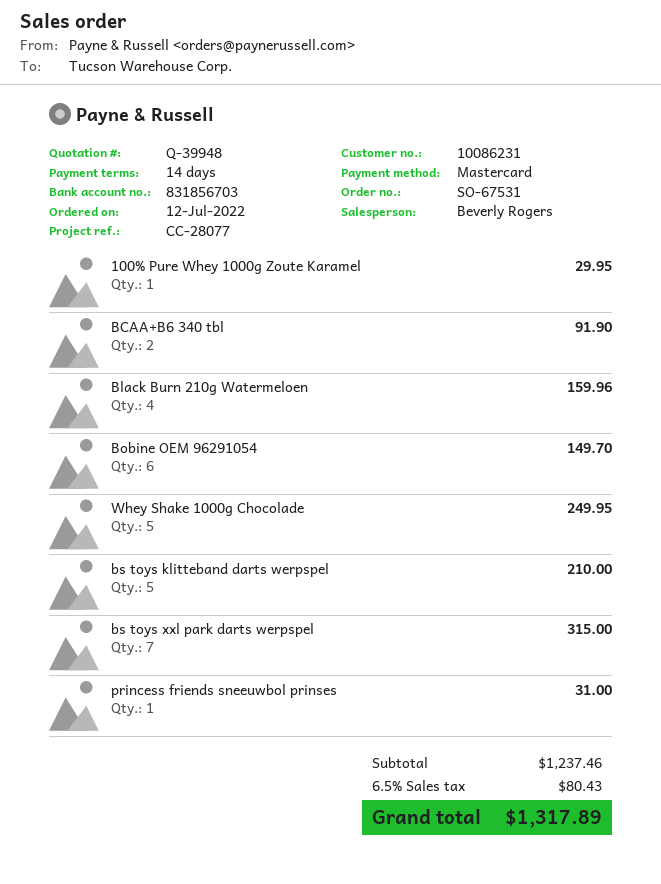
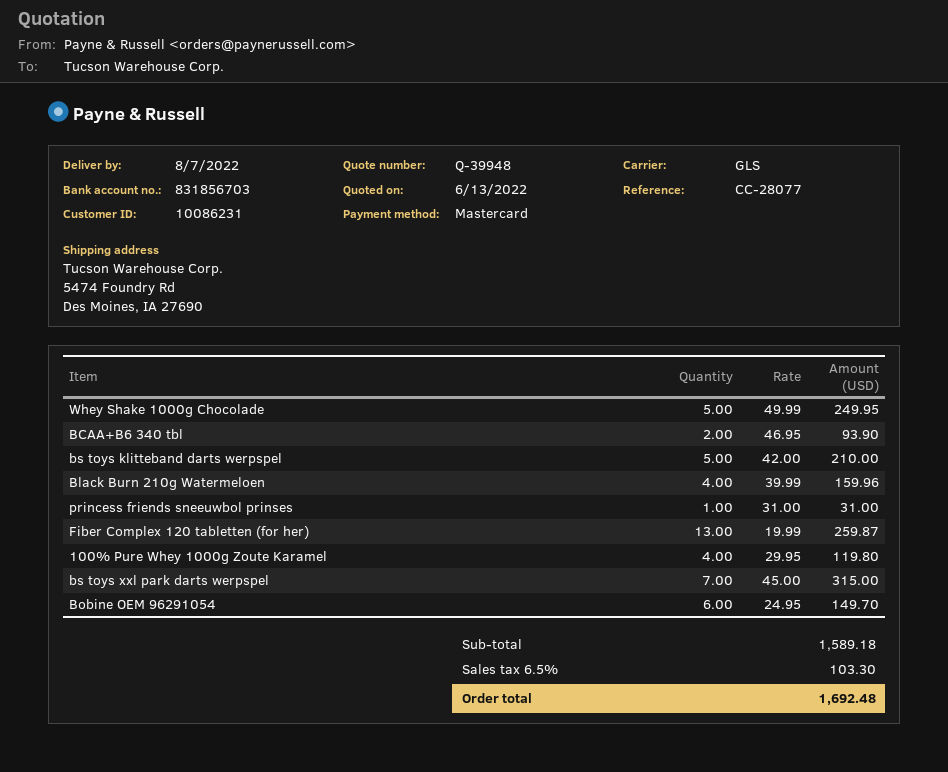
100% Pure Whey 1000g Zoute Karamel: 1 for 29.95 -> 4 for 119.80
BCAA+B6 340 tbl: 2 for 91.90 -> 2 for 93.90
Fiber Complex 120 tabletten (for her): none -> 13 for 259.87
subtotal: 1237.46 -> 1589.18
tax: 6.5% = 80.43 -> 6.5% = 103.30
total: 1317.89 -> 1692.48

